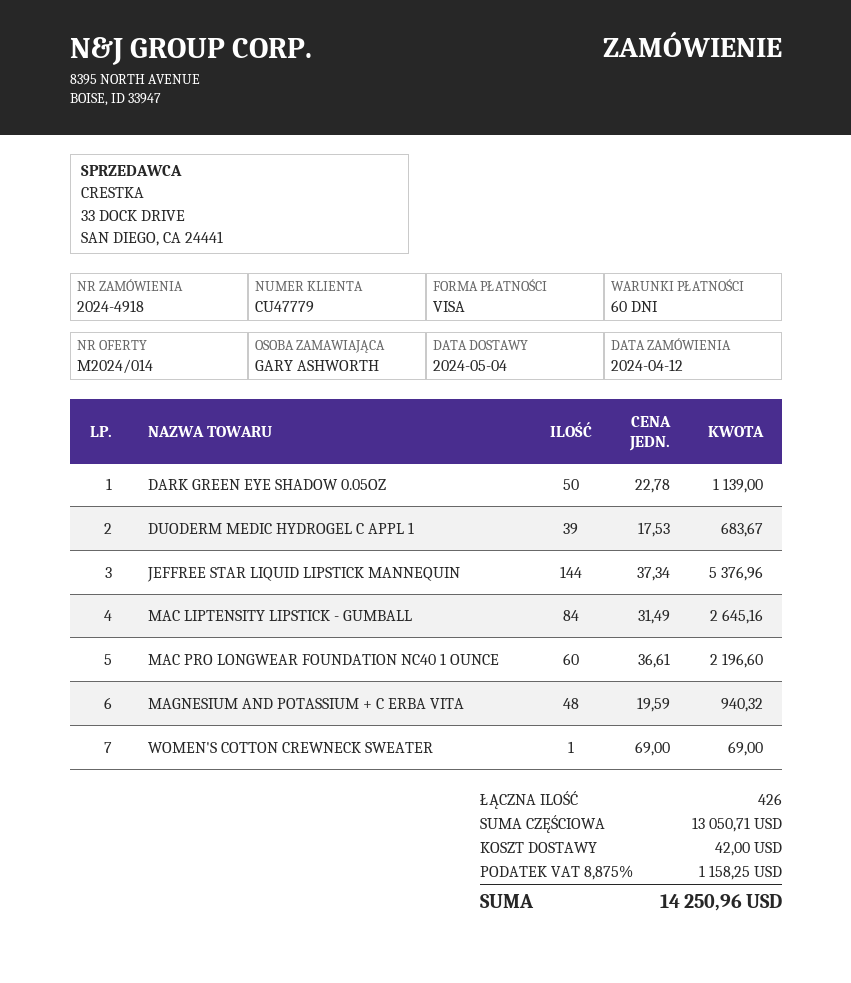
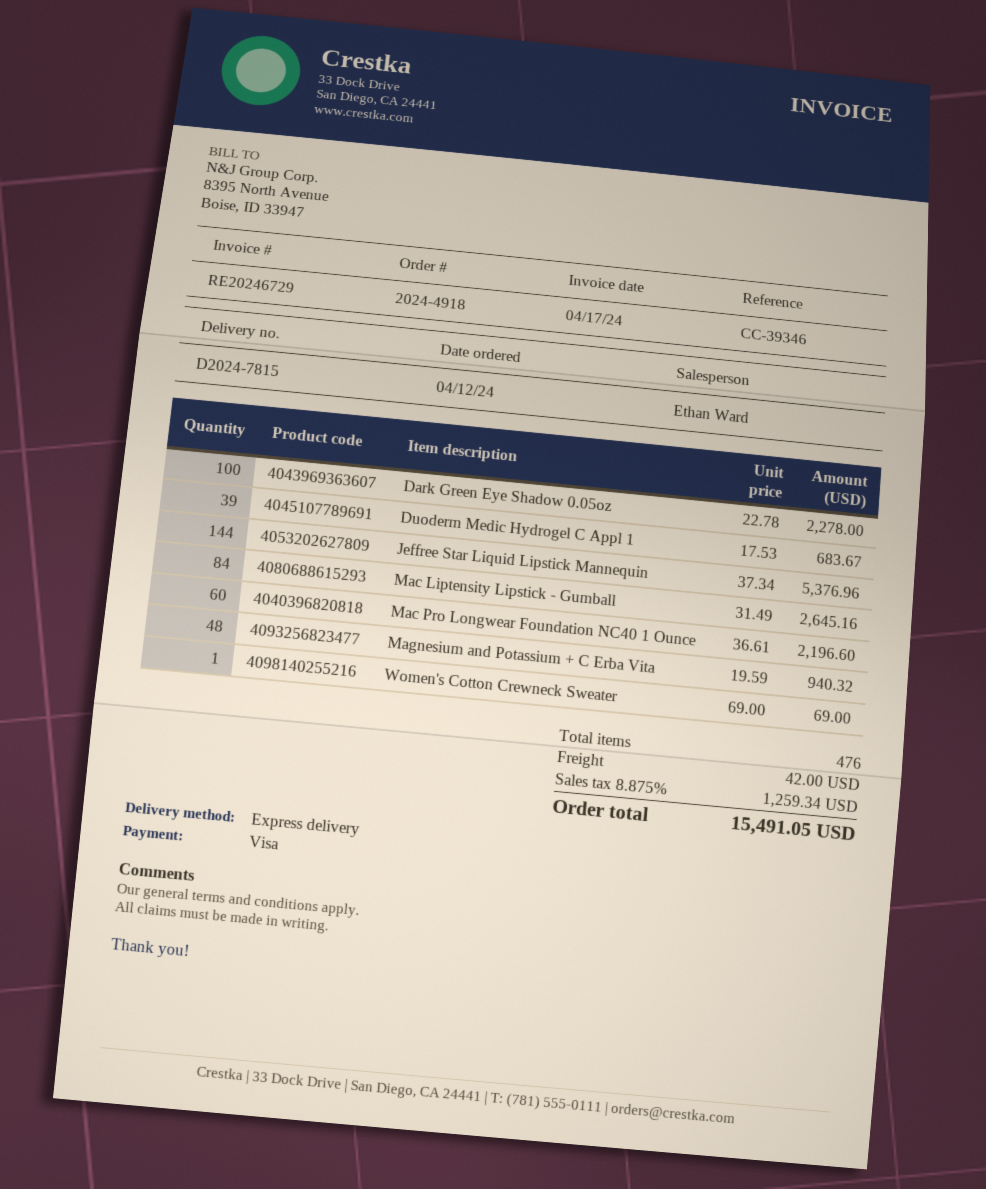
DARK GREEN EYE SHADOW 0.05OZ: 50 x 22.78 = 1139.00 -> 100 x 22.78 = 2278.00
total quantity: 426 -> 476
tax: 8.875% = 1158.25 -> 8.875% = 1259.34
total: 14250.96 -> 15491.05

